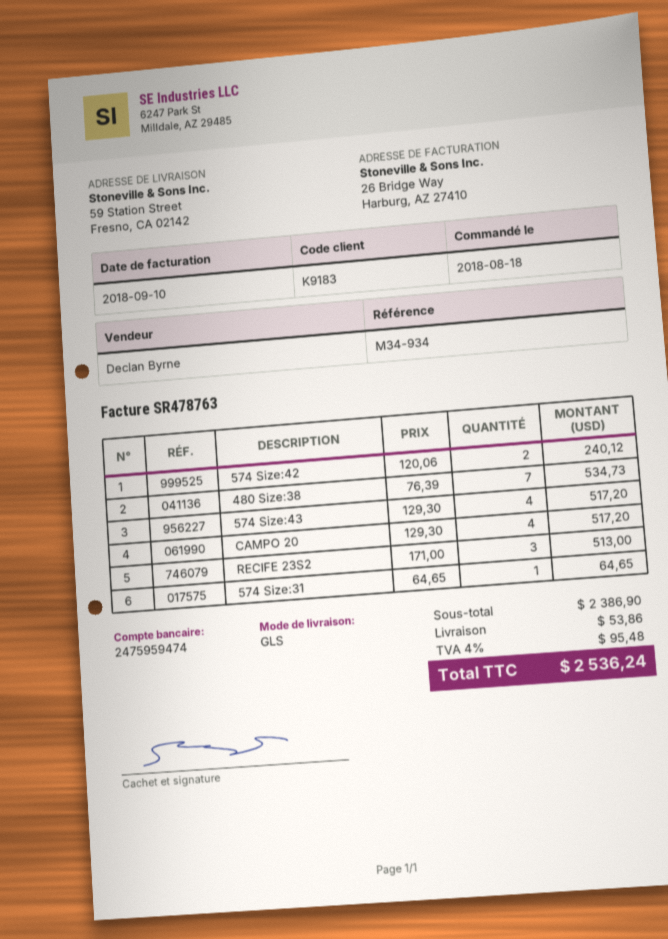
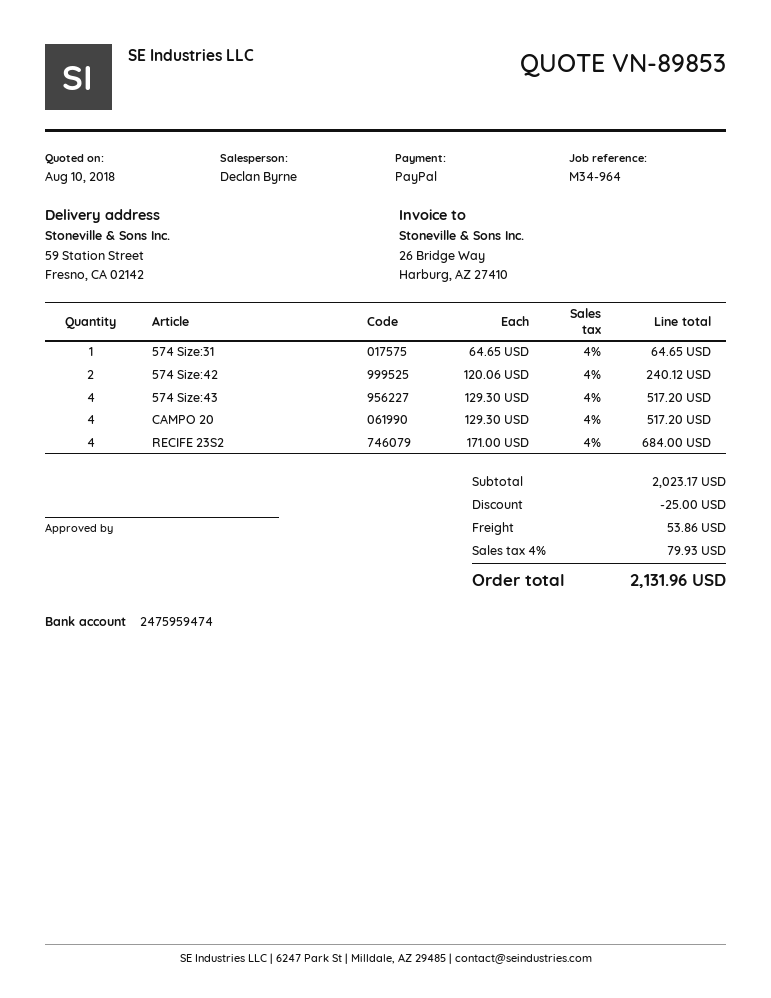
reference: M34-934 -> M34-964
480 Size:38: 7 x 76.39 = 534.73 -> none
RECIFE 23S2: 3 x 171.00 = 513.00 -> 4 x 171.00 = 684.00
subtotal: 2386.90 -> 2023.17
discount: none -> 25.00
tax: 4% = 95.48 -> 4% = 79.93
total: 2536.24 -> 2131.96

